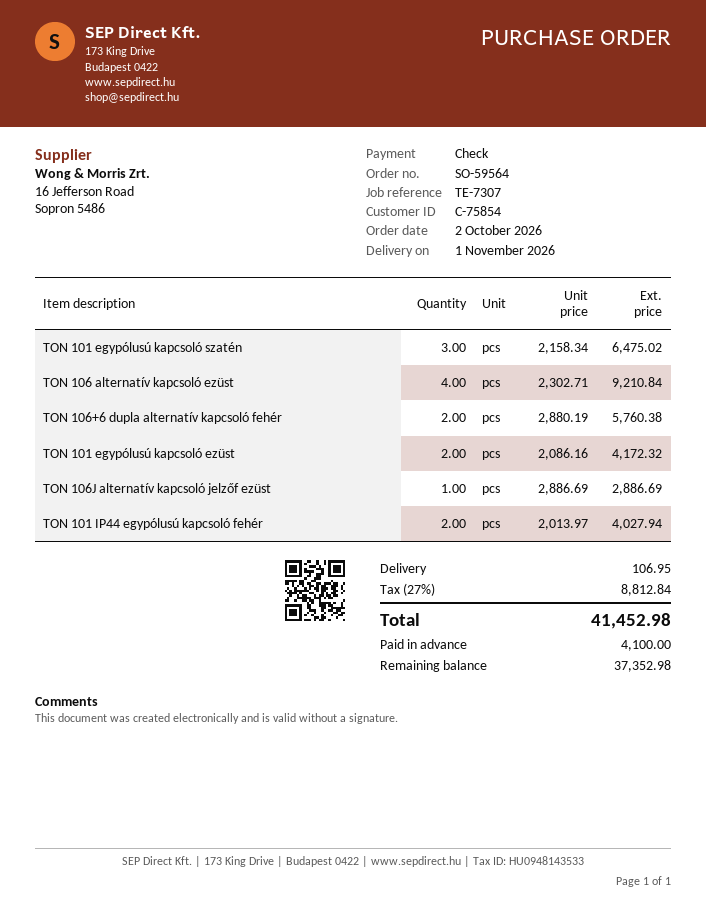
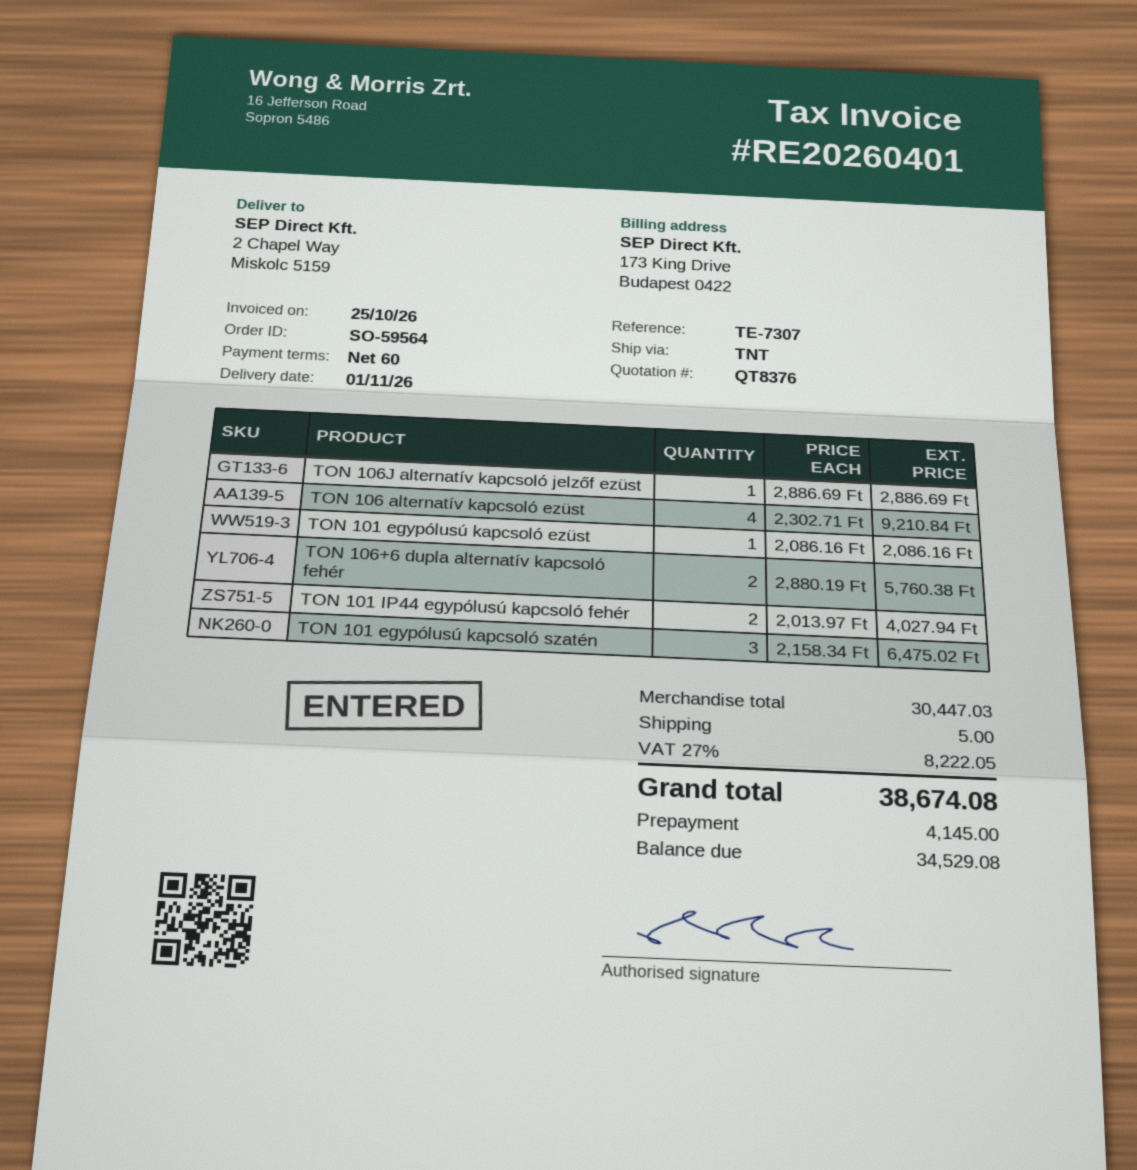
TON 101 egypólusú kapcsoló ezüst: 2 x 2086.16 = 4172.32 -> 1 x 2086.16 = 2086.16
shipping: 106.95 -> 5.00
tax: 27% = 8812.84 -> 27% = 8222.05
total: 41452.98 -> 38674.08
deposit: 4100.00 -> 4145.00
balance: 37352.98 -> 34529.08

